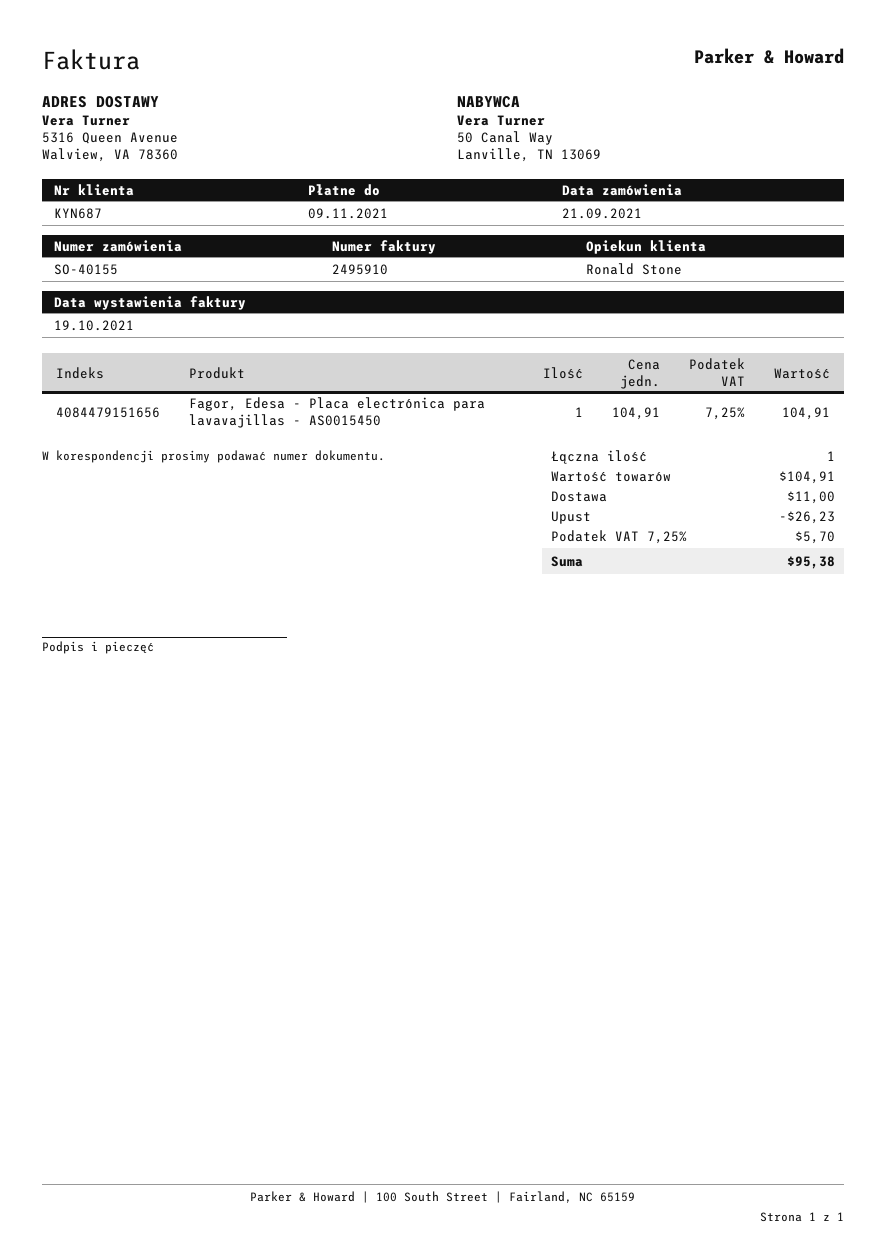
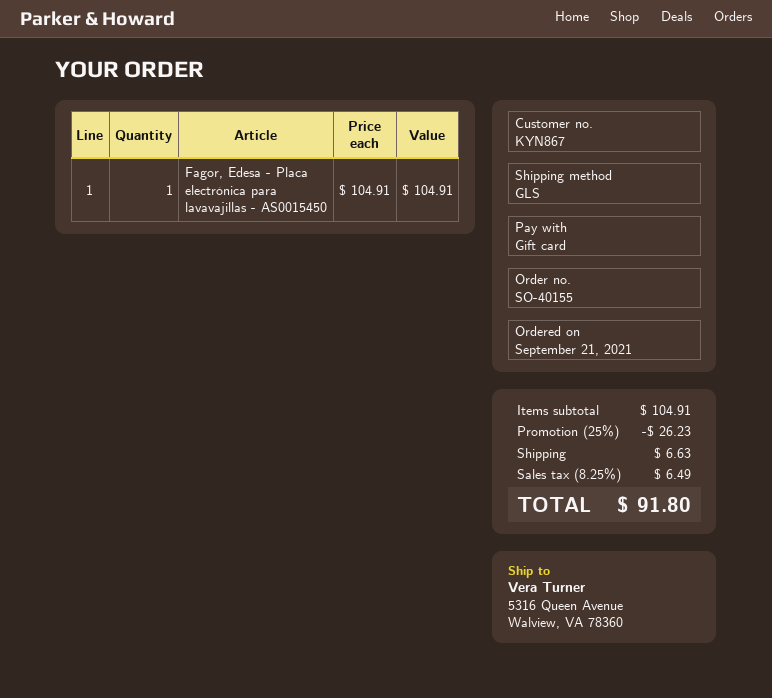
customer number: KYN687 -> KYN867
shipping: 11.00 -> 6.63
tax: 7.25% = 5.70 -> 8.25% = 6.49
total: 95.38 -> 91.80

